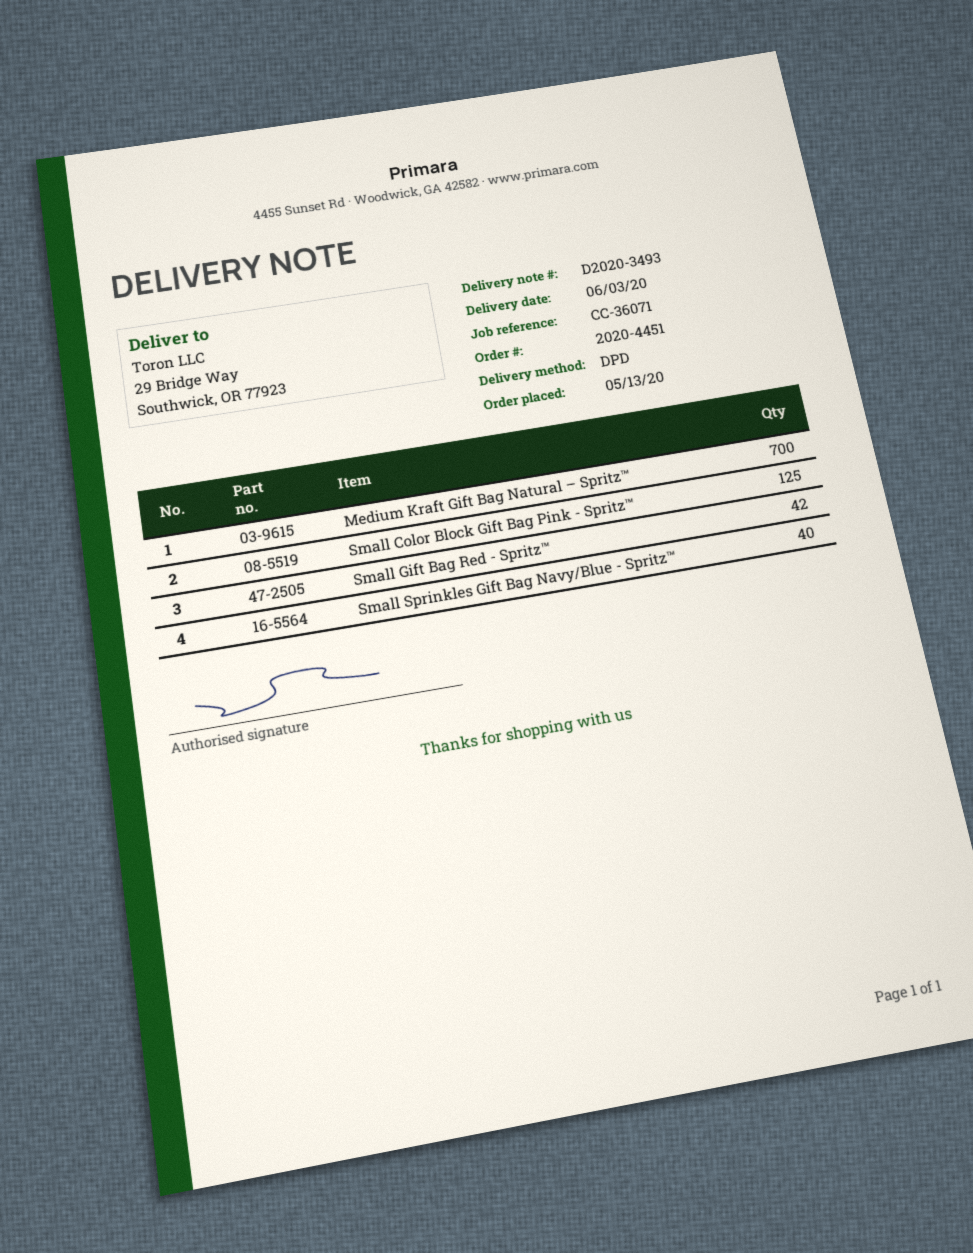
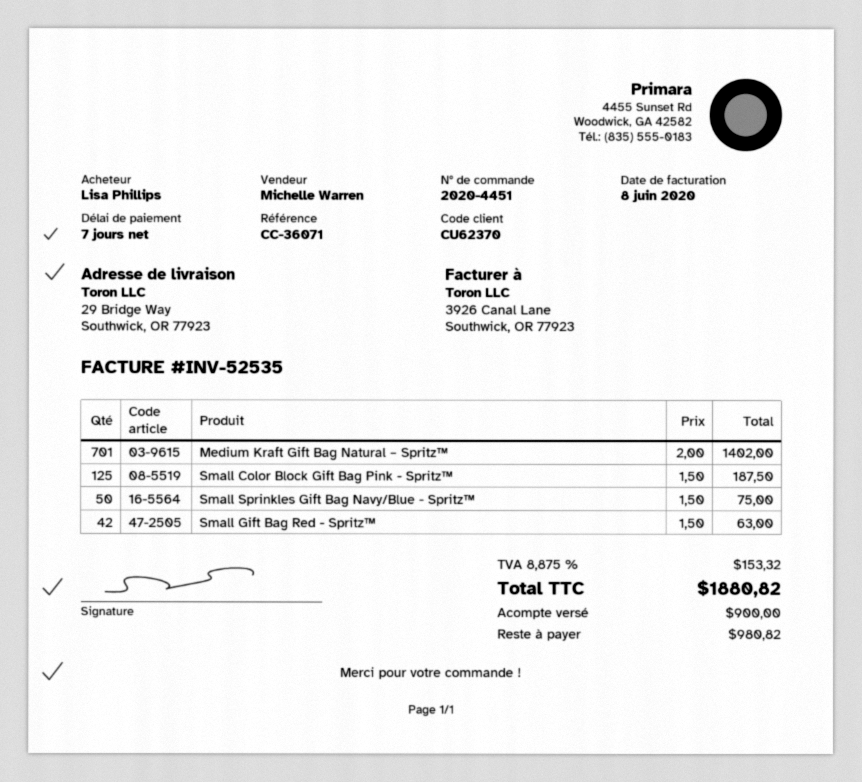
Medium Kraft Gift Bag Natural – Spritz™: 700 -> 701
Small Sprinkles Gift Bag Navy/Blue - Spritz™: 40 -> 50

